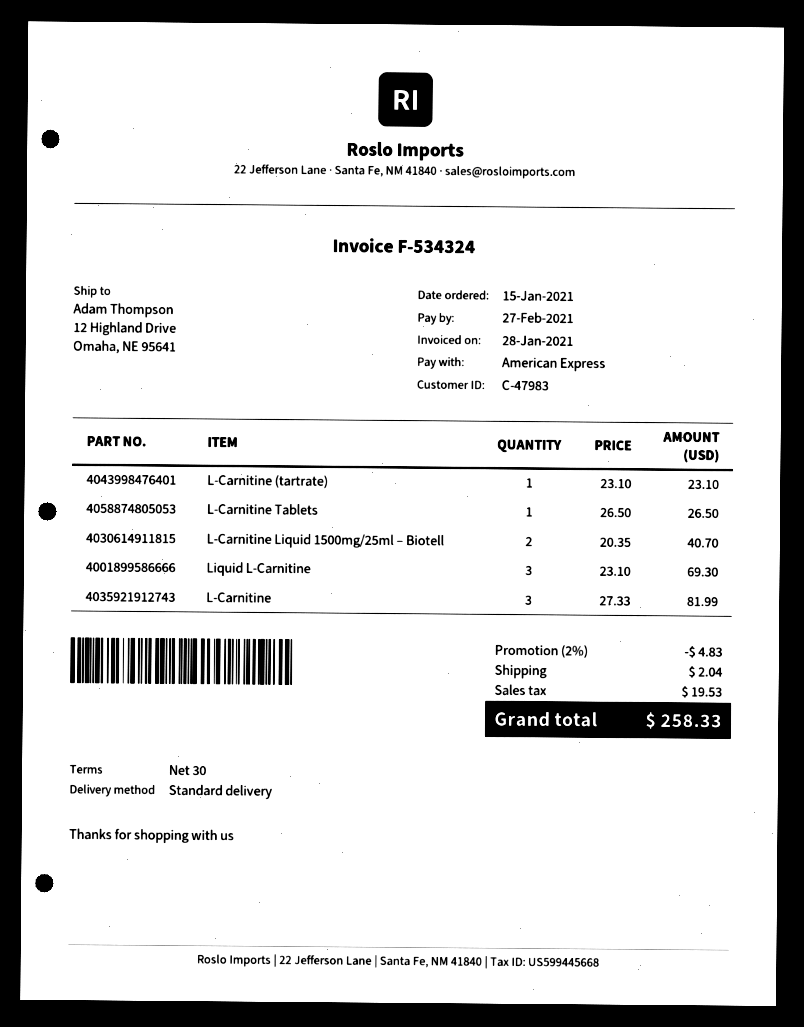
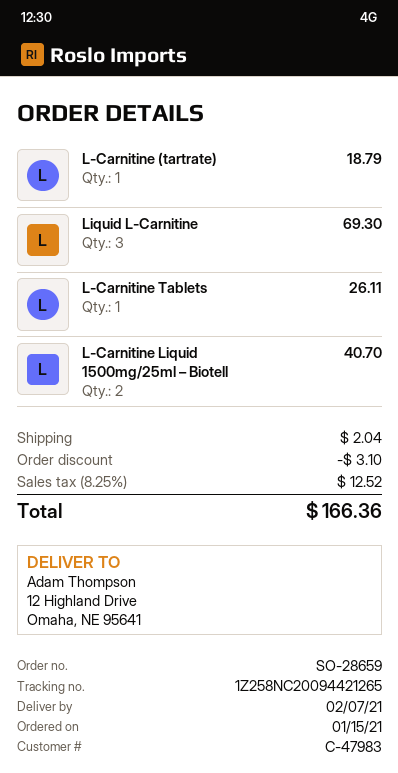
L-Carnitine (tartrate): 1 for 23.10 -> 1 for 18.79
L-Carnitine Tablets: 1 for 26.50 -> 1 for 26.11
L-Carnitine: 3 for 81.99 -> none
discount: 4.83 -> 3.10
tax: 19.53 -> 12.52
total: 258.33 -> 166.36

